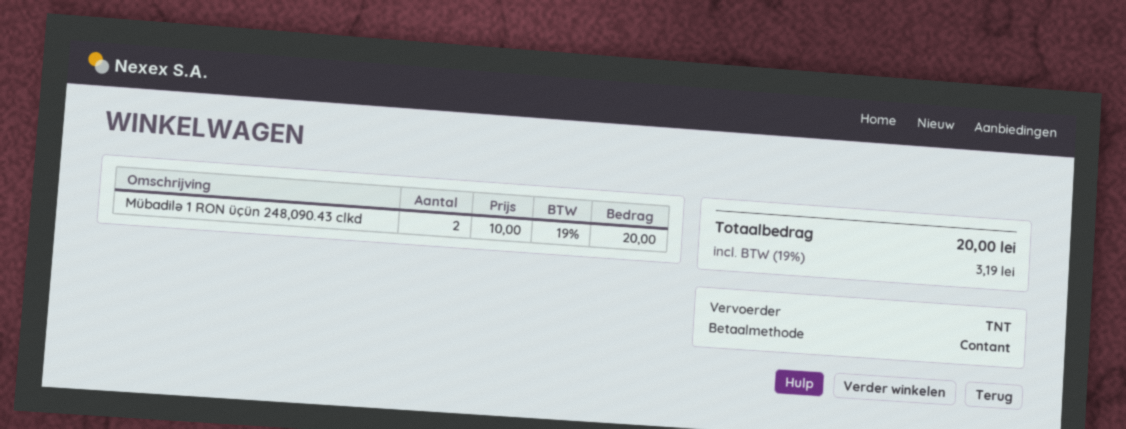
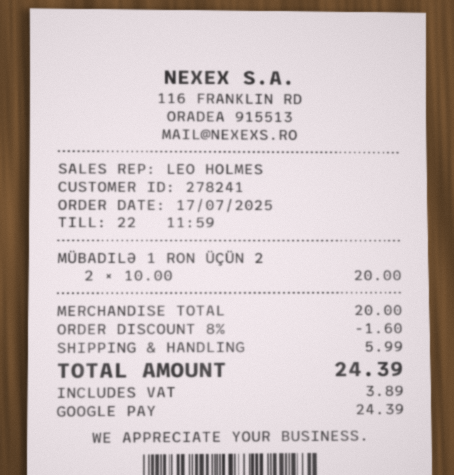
payment method: cash -> Google Pay
discount: none -> 8% = 1.60
shipping: none -> 5.99
tax: 3.19 -> 3.89
total: 20.00 -> 24.39

